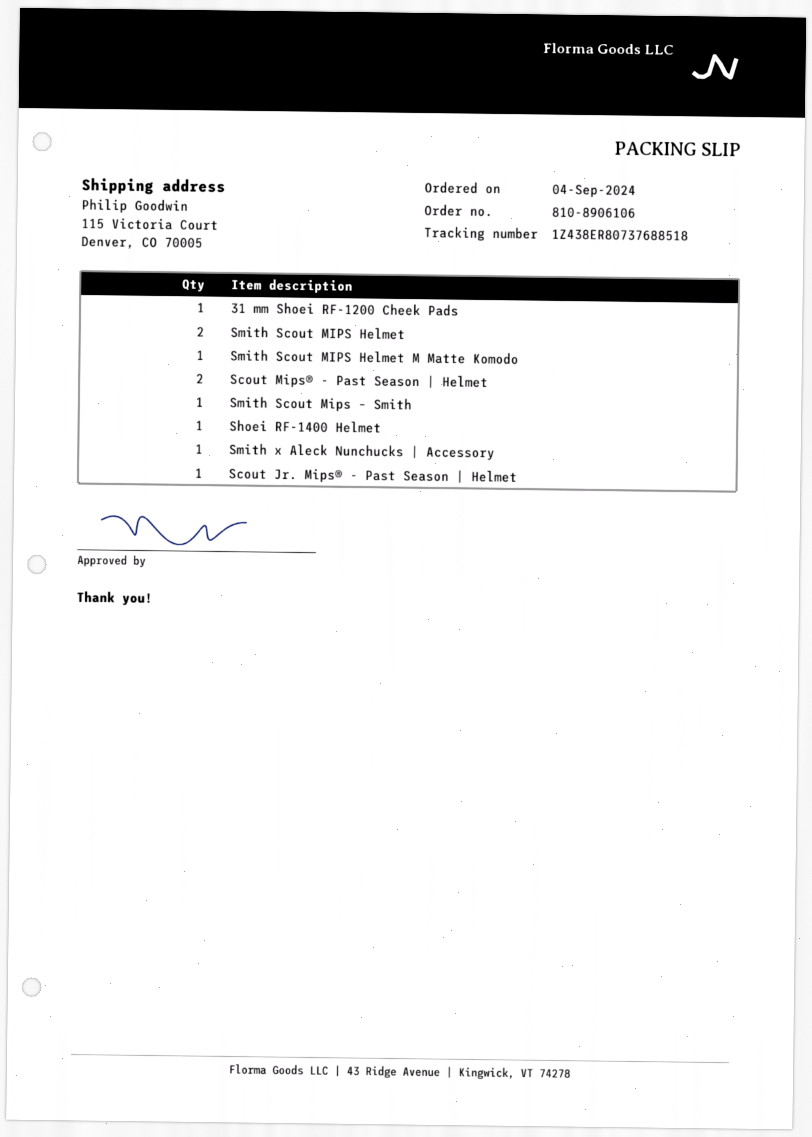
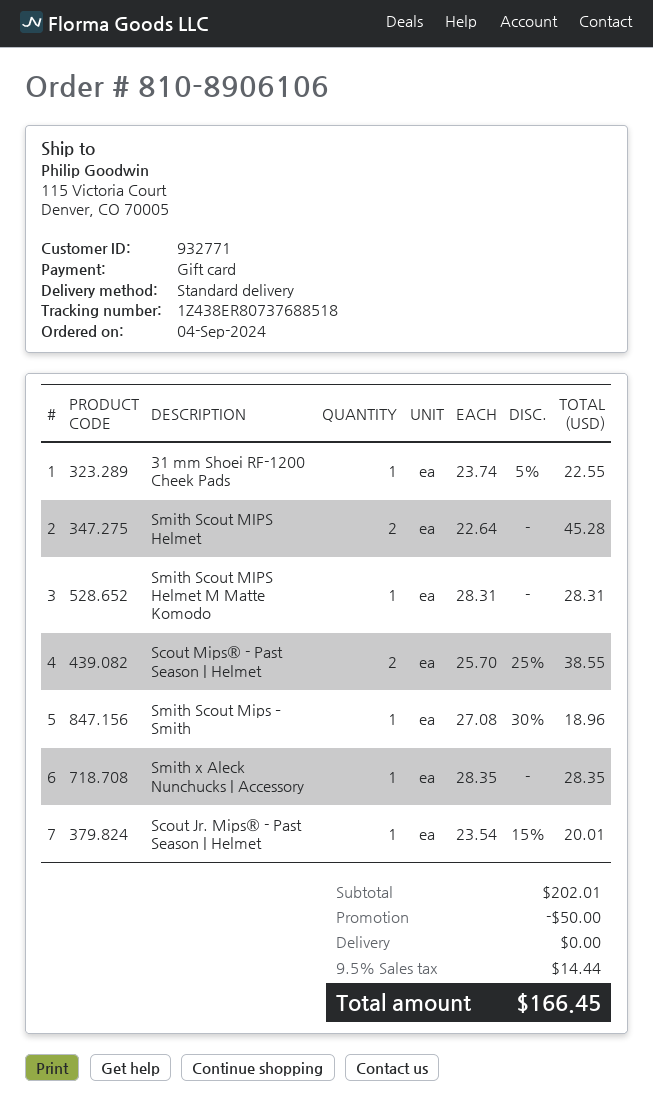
Shoei RF-1400 Helmet: 1 -> none

